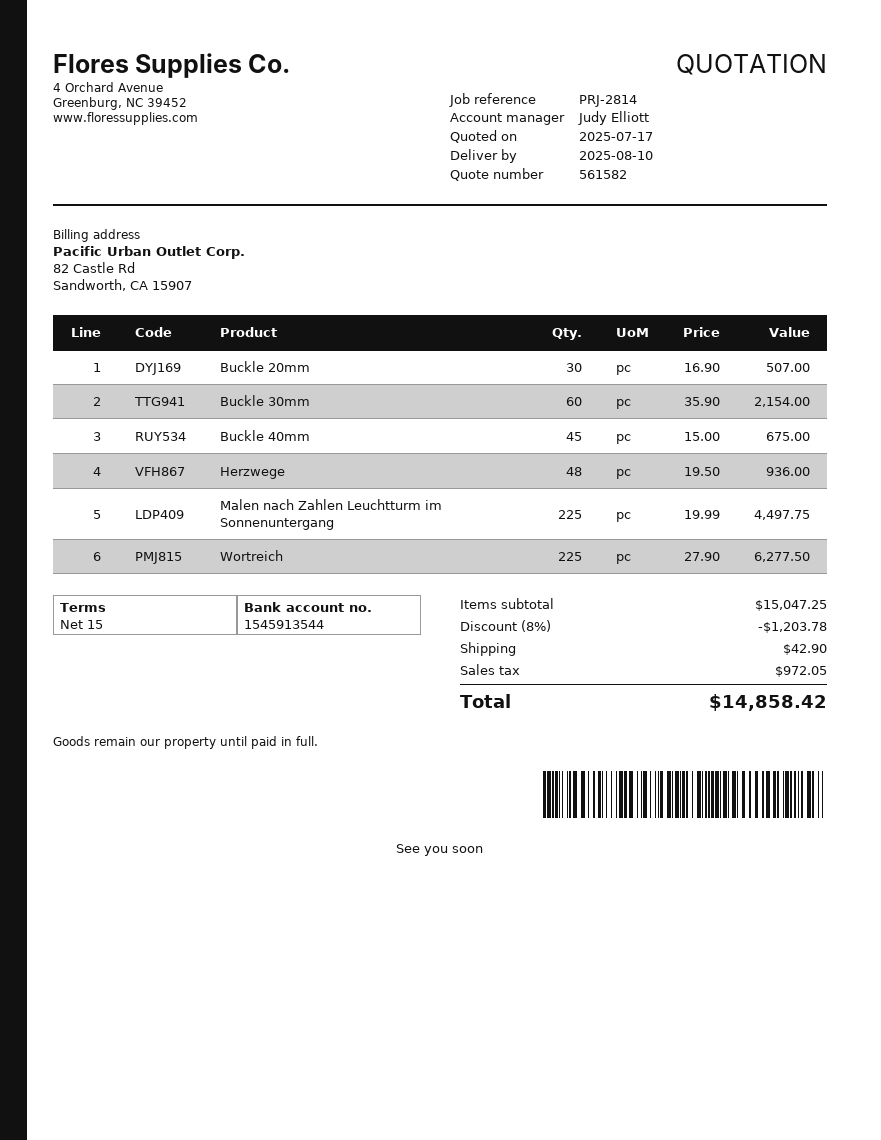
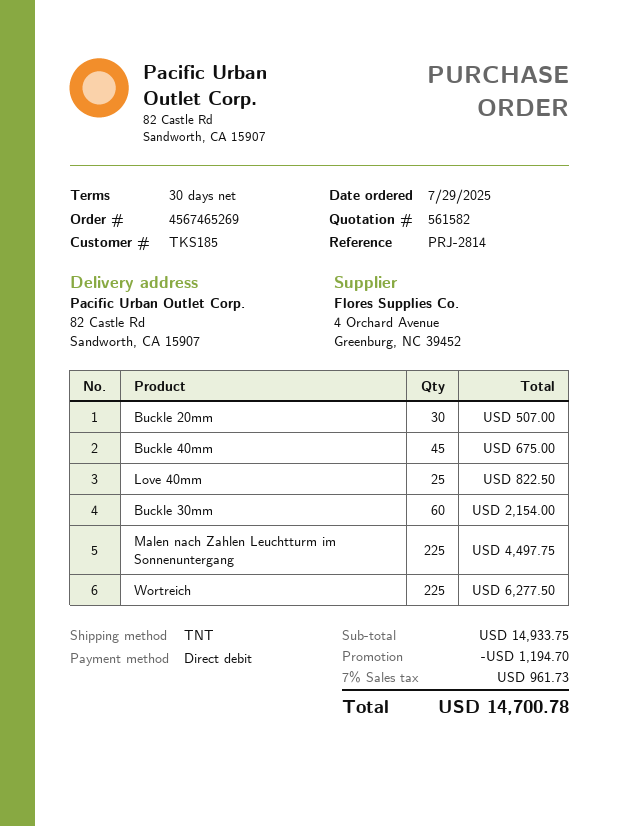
payment terms: 15 days -> 30 days
Herzwege: 48 for 936.00 -> none
Love 40mm: none -> 25 for 822.50
subtotal: 15047.25 -> 14933.75
discount: 1203.78 -> 1194.70
shipping: 42.90 -> none
tax: 972.05 -> 961.73
total: 14858.42 -> 14700.78

